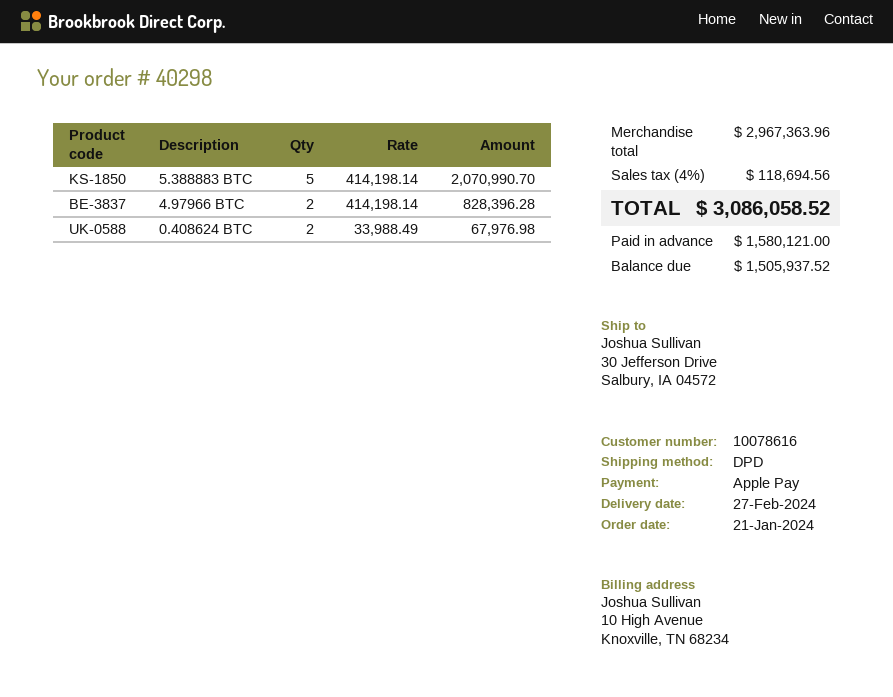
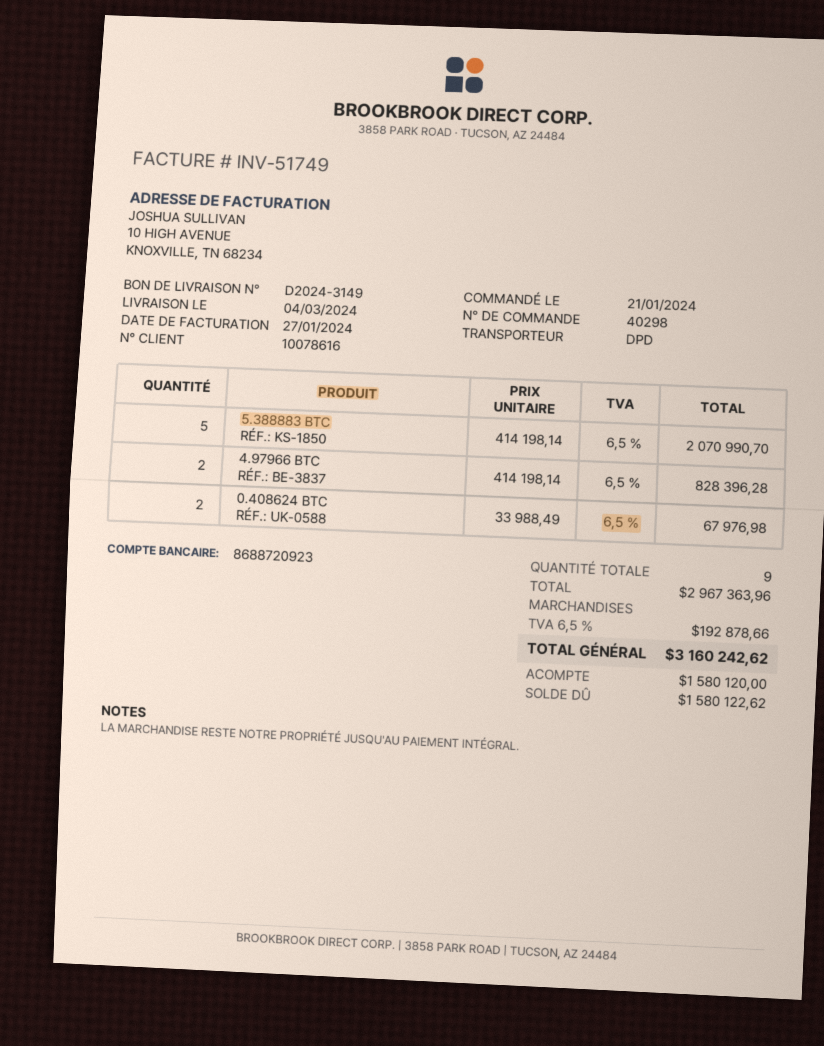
delivery date: 2024-02-27 -> 2024-03-04
tax: 4% = 118694.56 -> 6.5% = 192878.66
total: 3086058.52 -> 3160242.62
deposit: 1580121.00 -> 1580120.00
balance: 1505937.52 -> 1580122.62

